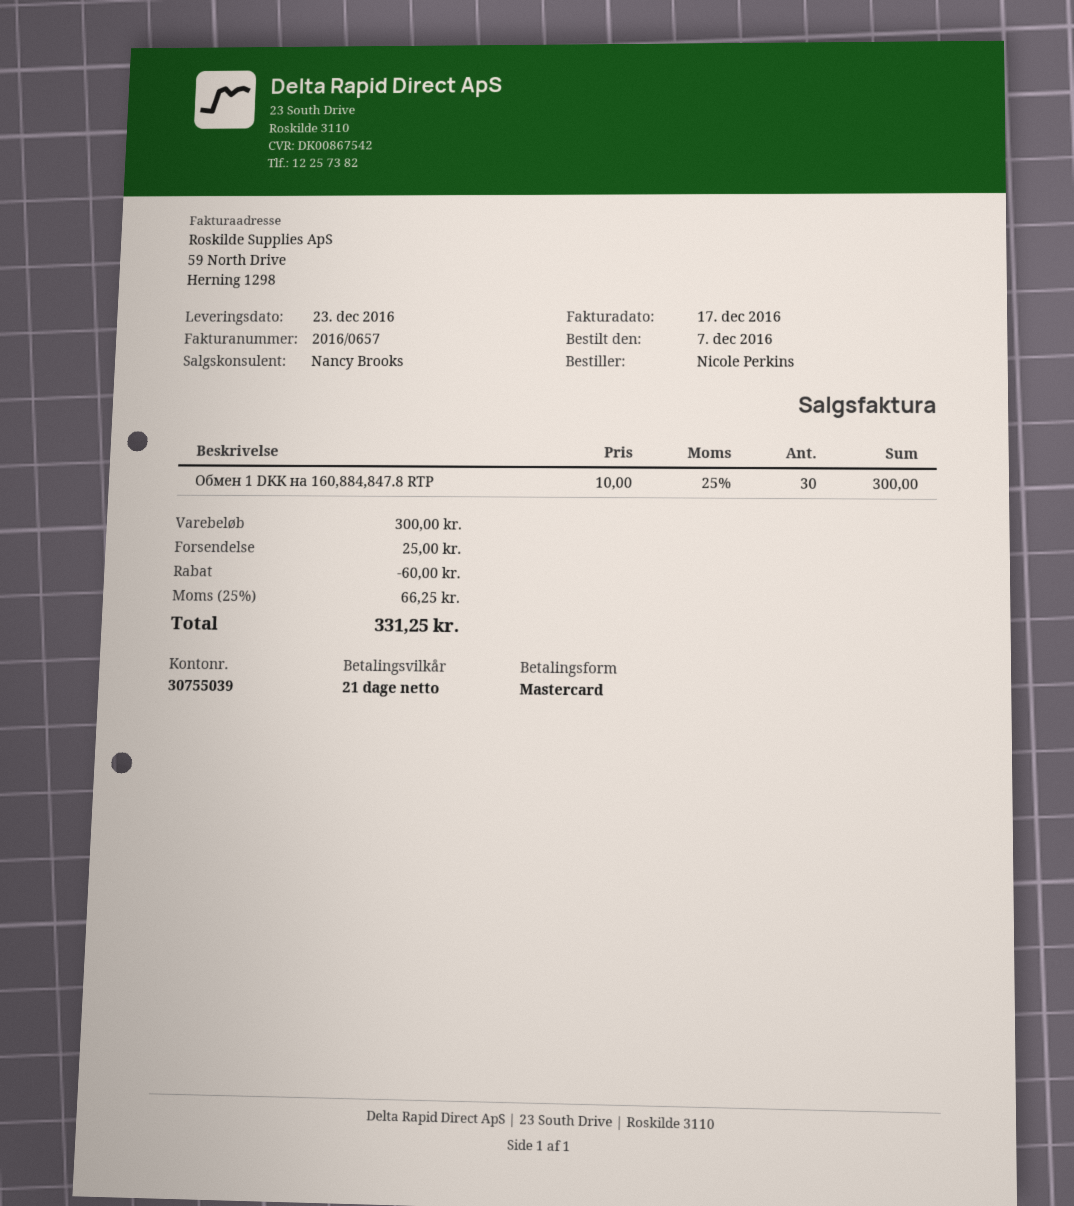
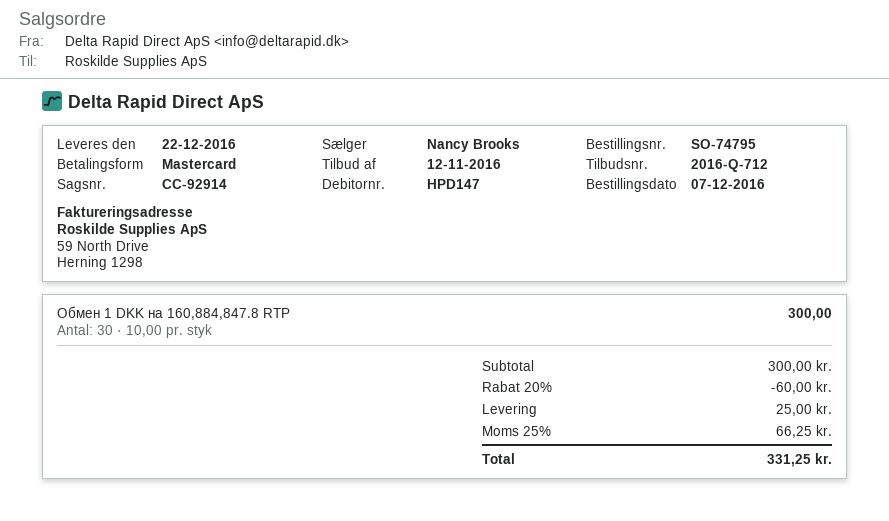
delivery date: 2016-12-23 -> 2016-12-22

